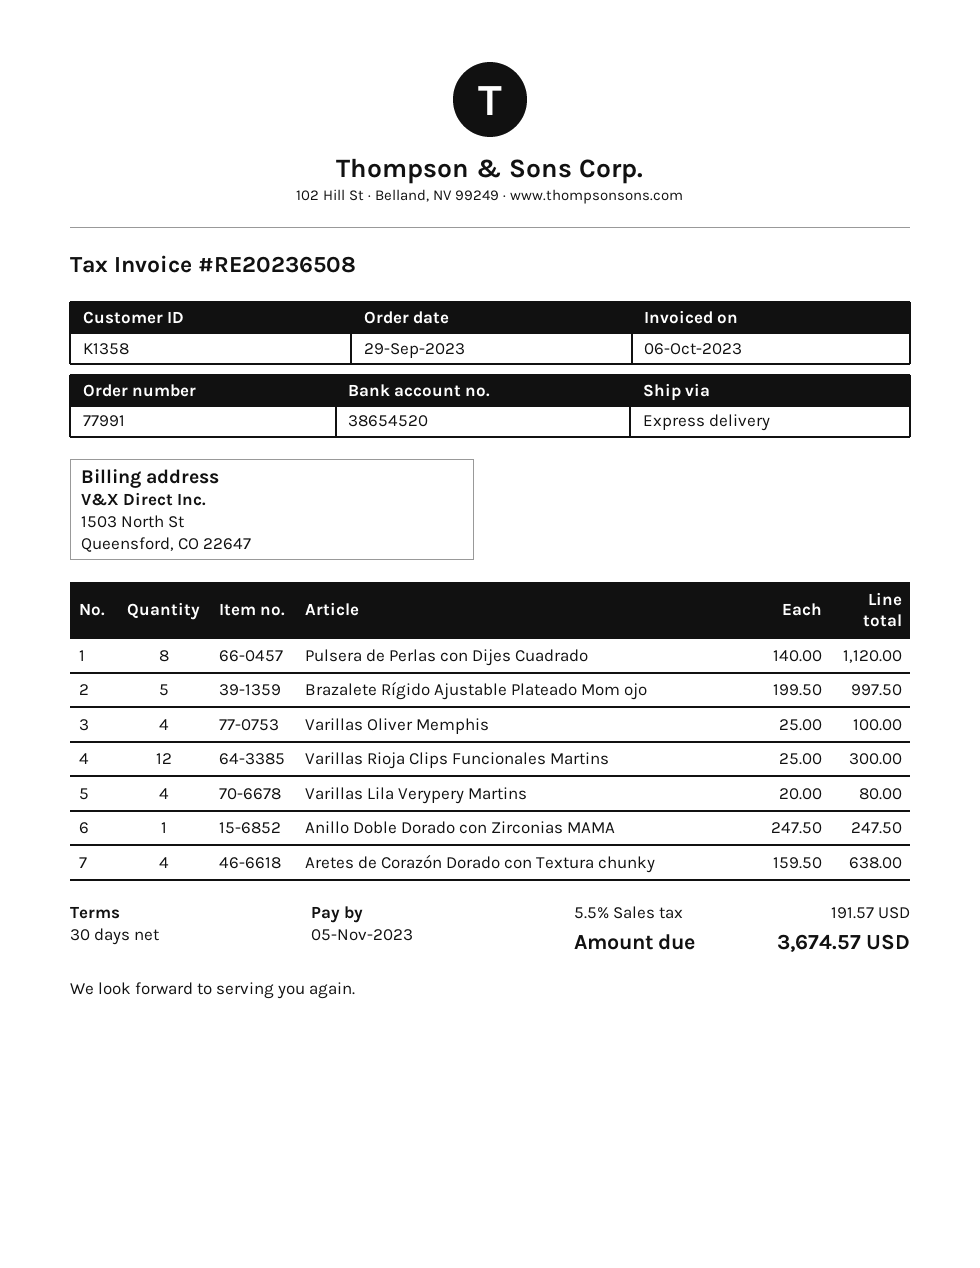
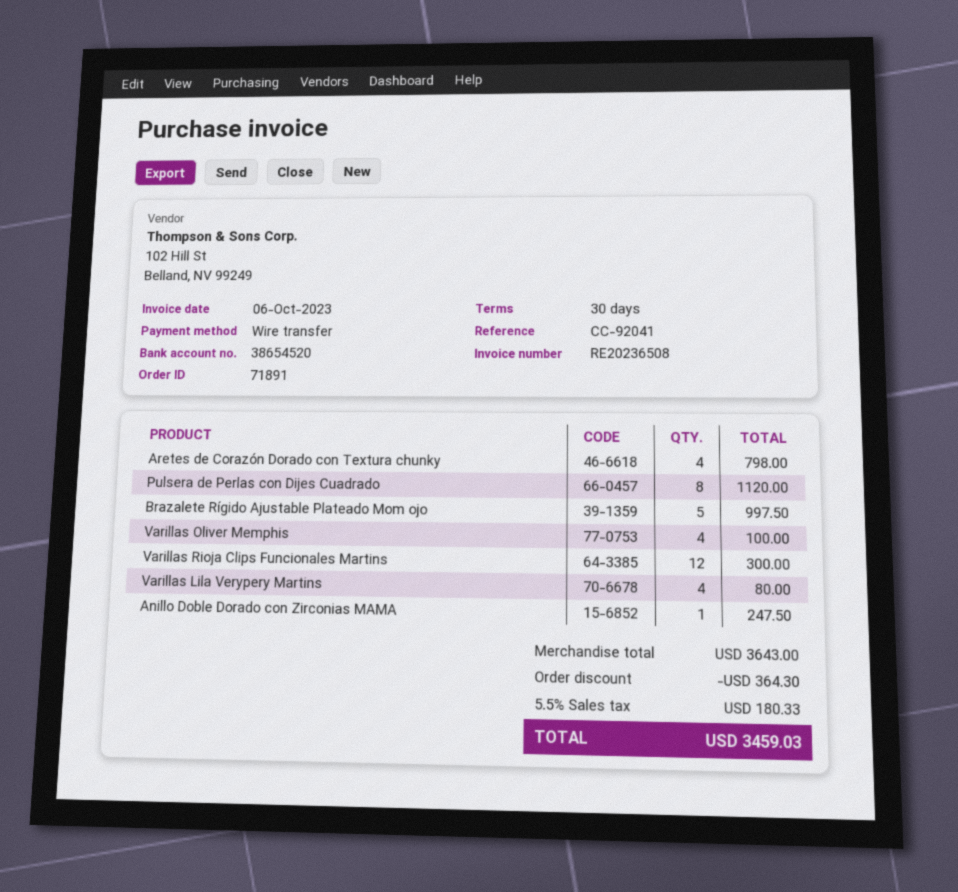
order number: 77991 -> 71891
Aretes de Corazón Dorado con Textura chunky: 4 for 638.00 -> 4 for 798.00
discount: none -> 364.30
tax: 5.5% = 191.57 -> 5.5% = 180.33
total: 3674.57 -> 3459.03

